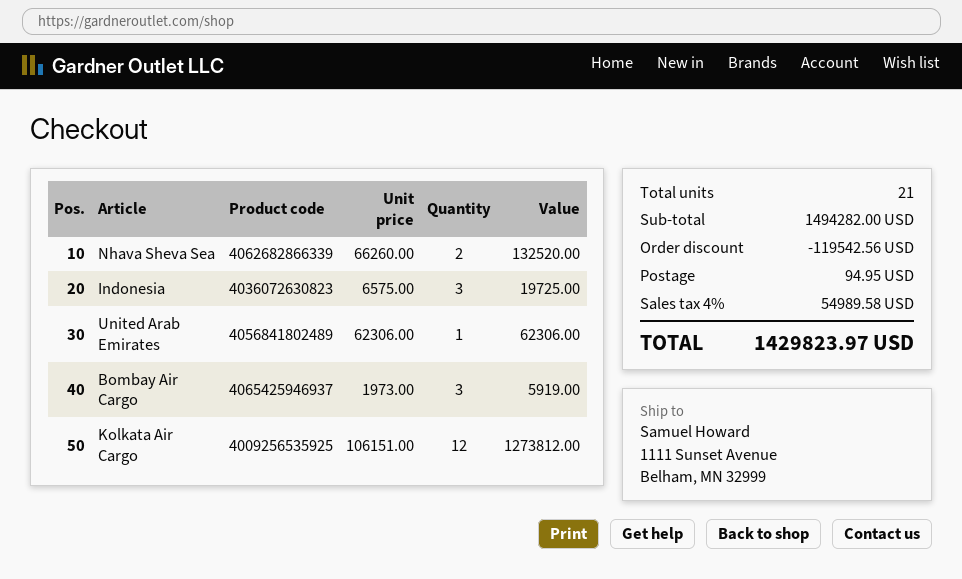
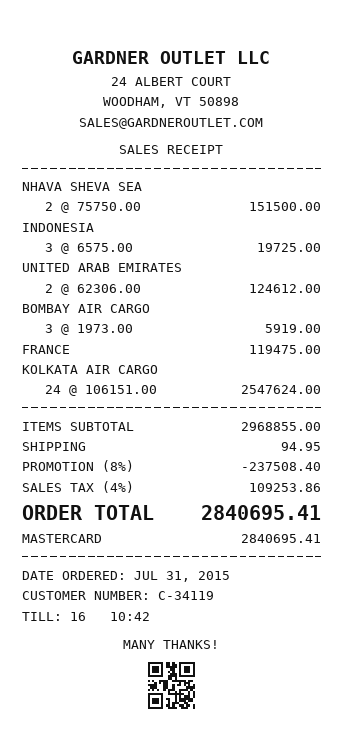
Nhava Sheva Sea: 2 x 66260.00 = 132520.00 -> 2 x 75750.00 = 151500.00
United Arab Emirates: 1 x 62306.00 = 62306.00 -> 2 x 62306.00 = 124612.00
Kolkata Air Cargo: 12 x 106151.00 = 1273812.00 -> 24 x 106151.00 = 2547624.00
FRANCE: none -> 1 x 119475.00 = 119475.00
subtotal: 1494282.00 -> 2968855.00
discount: 119542.56 -> 237508.40
tax: 4% = 54989.58 -> 4% = 109253.86
total: 1429823.97 -> 2840695.41

